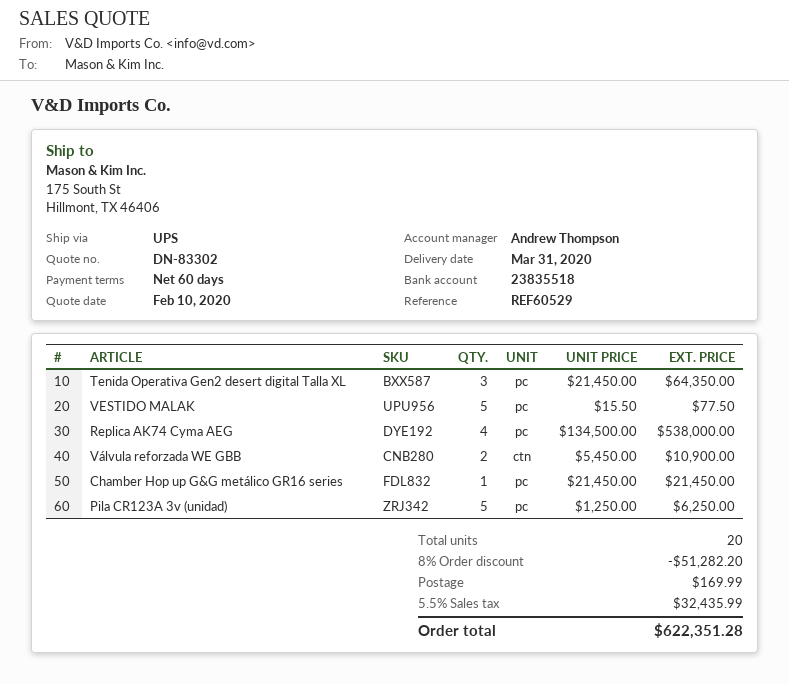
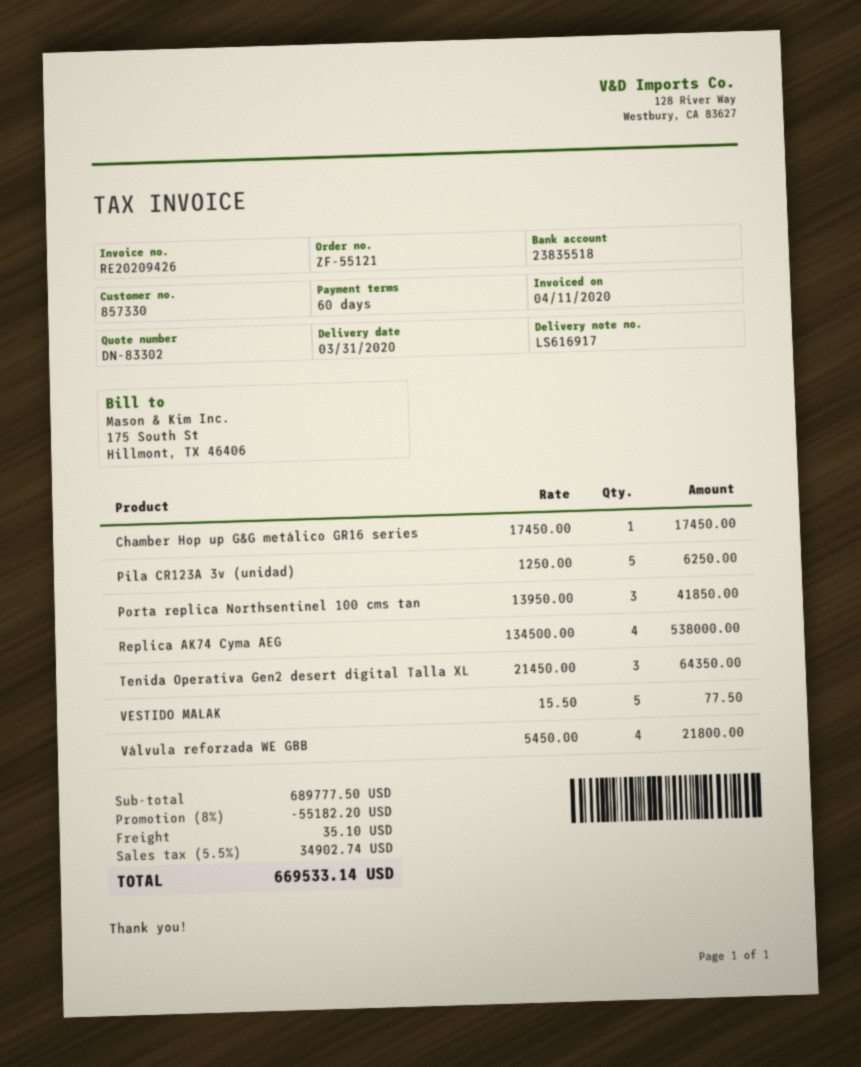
Válvula reforzada WE GBB: 2 x 5450.00 = 10900.00 -> 4 x 5450.00 = 21800.00
Chamber Hop up G&G metálico GR16 series: 1 x 21450.00 = 21450.00 -> 1 x 17450.00 = 17450.00
Porta replica Northsentinel 100 cms tan: none -> 3 x 13950.00 = 41850.00
discount: 8% = 51282.20 -> 8% = 55182.20
shipping: 169.99 -> 35.10
tax: 5.5% = 32435.99 -> 5.5% = 34902.74
total: 622351.28 -> 669533.14

